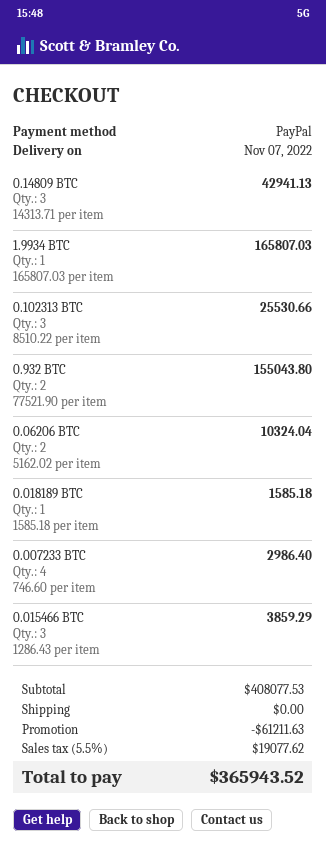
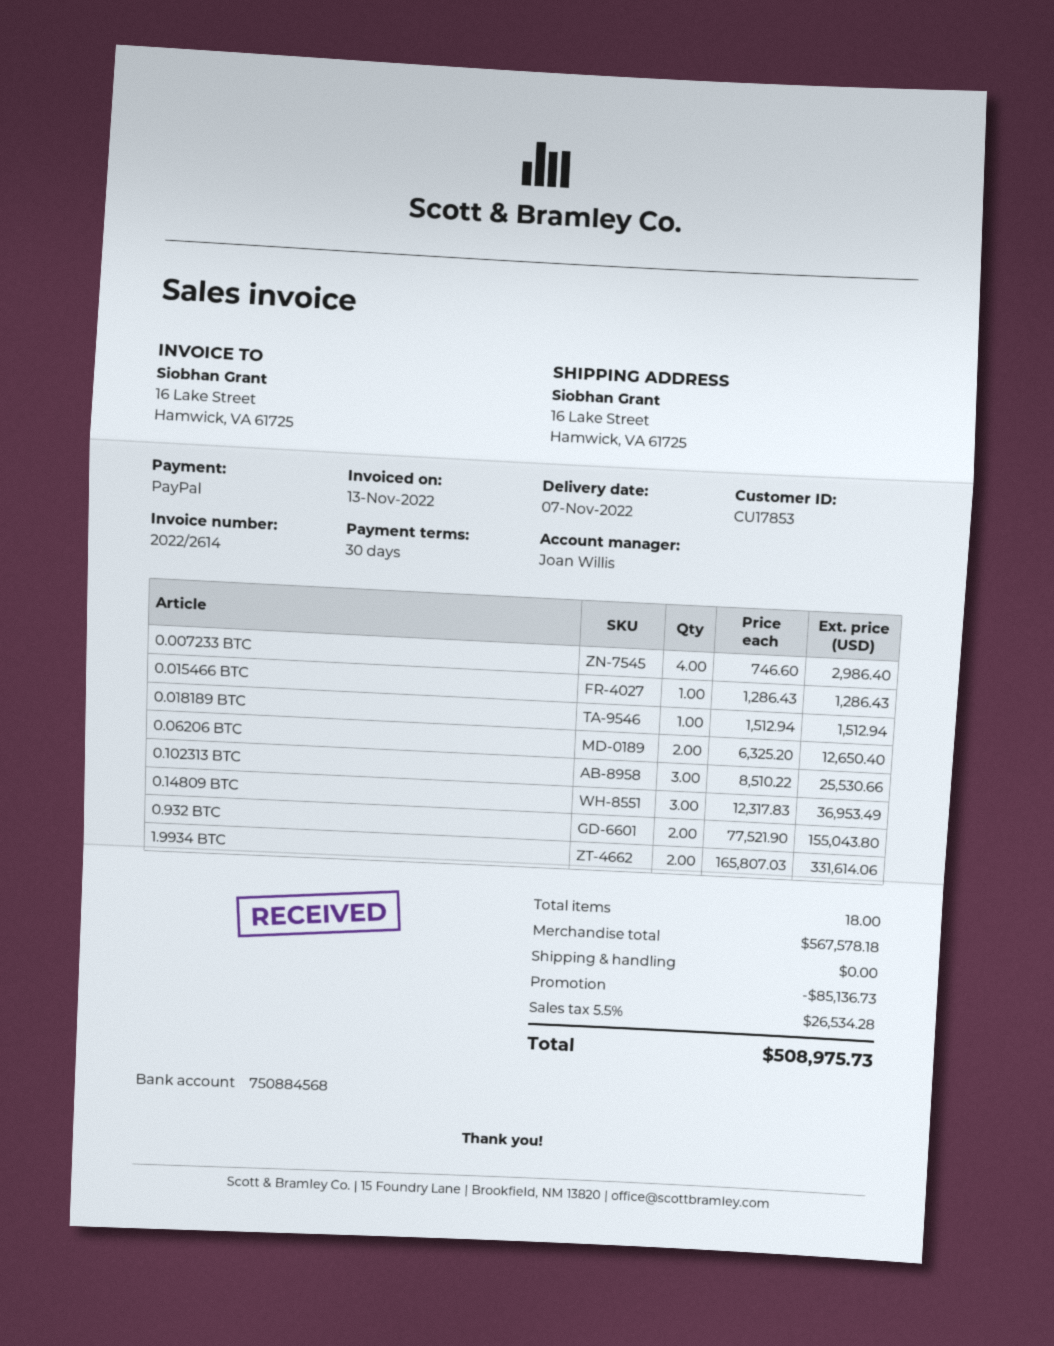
0.14809 BTC: 3 x 14313.71 = 42941.13 -> 3 x 12317.83 = 36953.49
1.9934 BTC: 1 x 165807.03 = 165807.03 -> 2 x 165807.03 = 331614.06
0.06206 BTC: 2 x 5162.02 = 10324.04 -> 2 x 6325.20 = 12650.40
0.018189 BTC: 1 x 1585.18 = 1585.18 -> 1 x 1512.94 = 1512.94
0.015466 BTC: 3 x 1286.43 = 3859.29 -> 1 x 1286.43 = 1286.43
subtotal: 408077.53 -> 567578.18
discount: 61211.63 -> 85136.73
tax: 5.5% = 19077.62 -> 5.5% = 26534.28
total: 365943.52 -> 508975.73

